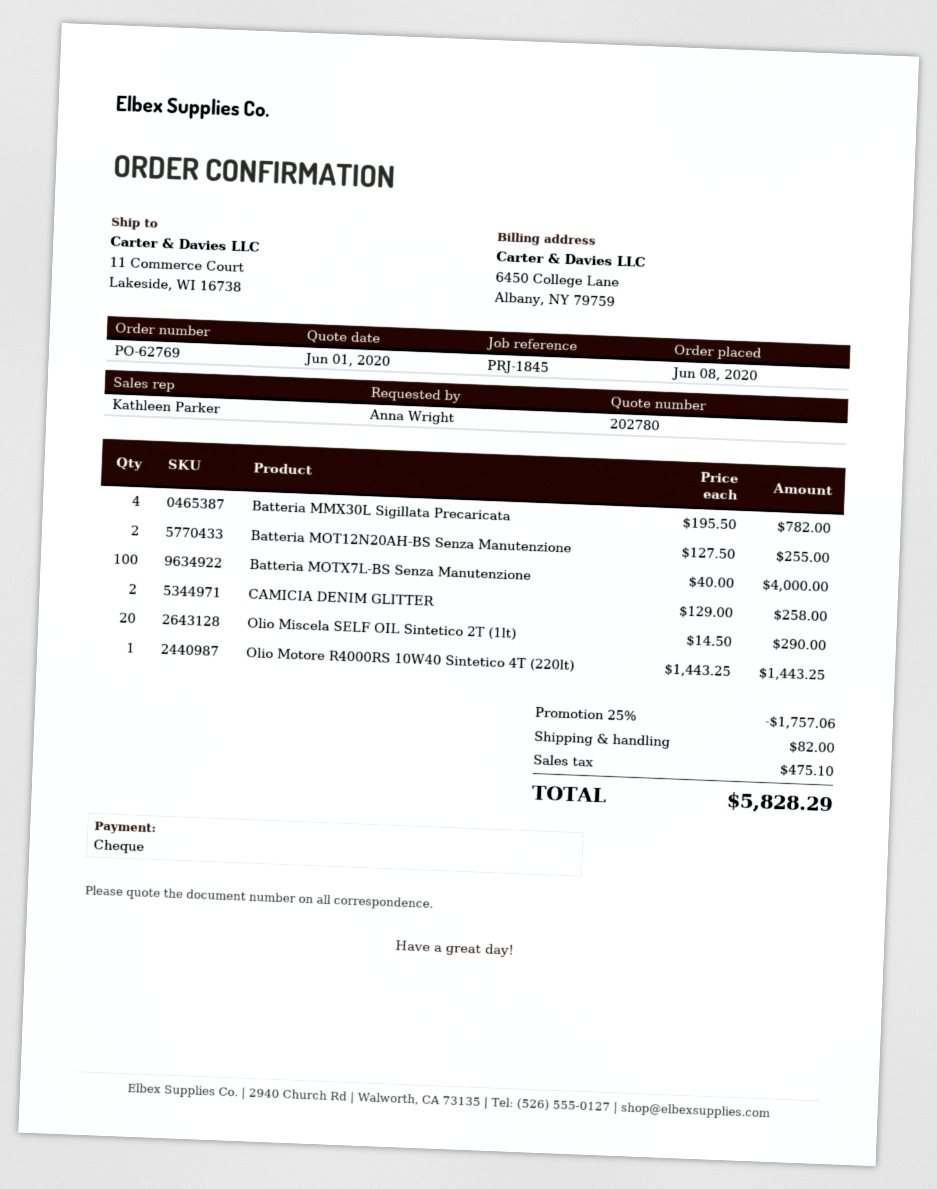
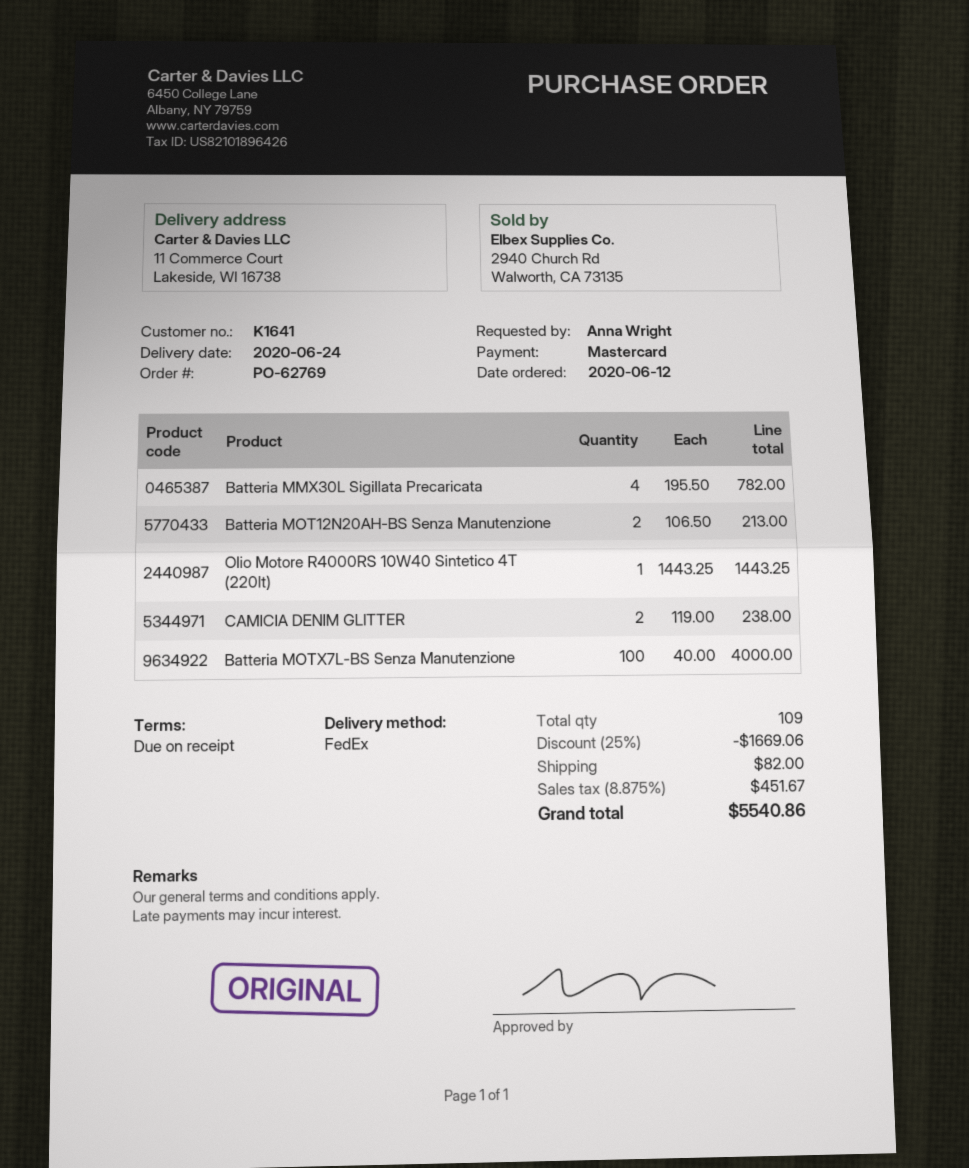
order date: 2020-06-08 -> 2020-06-12
payment method: cheque -> Mastercard
Batteria MOT12N20AH-BS Senza Manutenzione: 2 x 127.50 = 255.00 -> 2 x 106.50 = 213.00
CAMICIA DENIM GLITTER: 2 x 129.00 = 258.00 -> 2 x 119.00 = 238.00
Olio Miscela SELF OIL Sintetico 2T (1lt): 20 x 14.50 = 290.00 -> none
discount: 25% = 1757.06 -> 25% = 1669.06
tax: 475.10 -> 451.67
total: 5828.29 -> 5540.86

